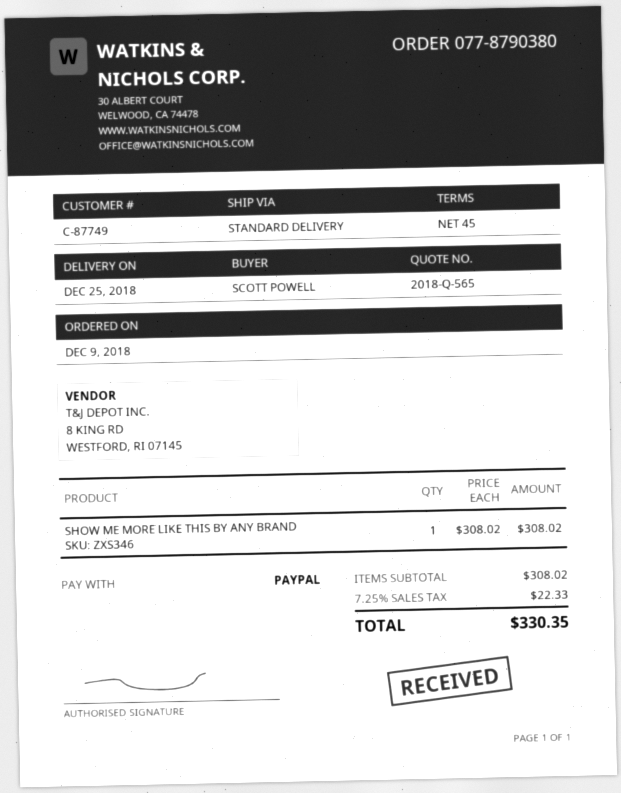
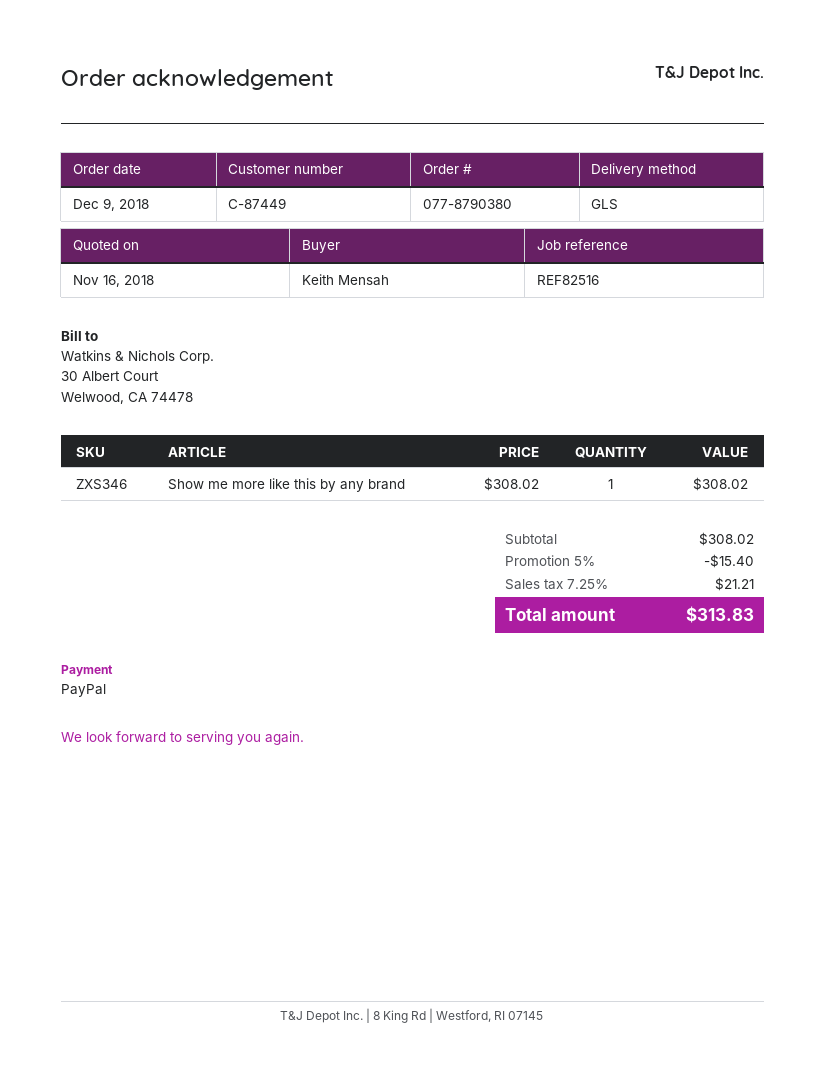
customer number: C-87749 -> C-87449
ordered by: SCOTT POWELL -> Keith Mensah
shipping method: standard -> GLS
discount: none -> 5% = 15.40
tax: 7.25% = 22.33 -> 7.25% = 21.21
total: 330.35 -> 313.83

